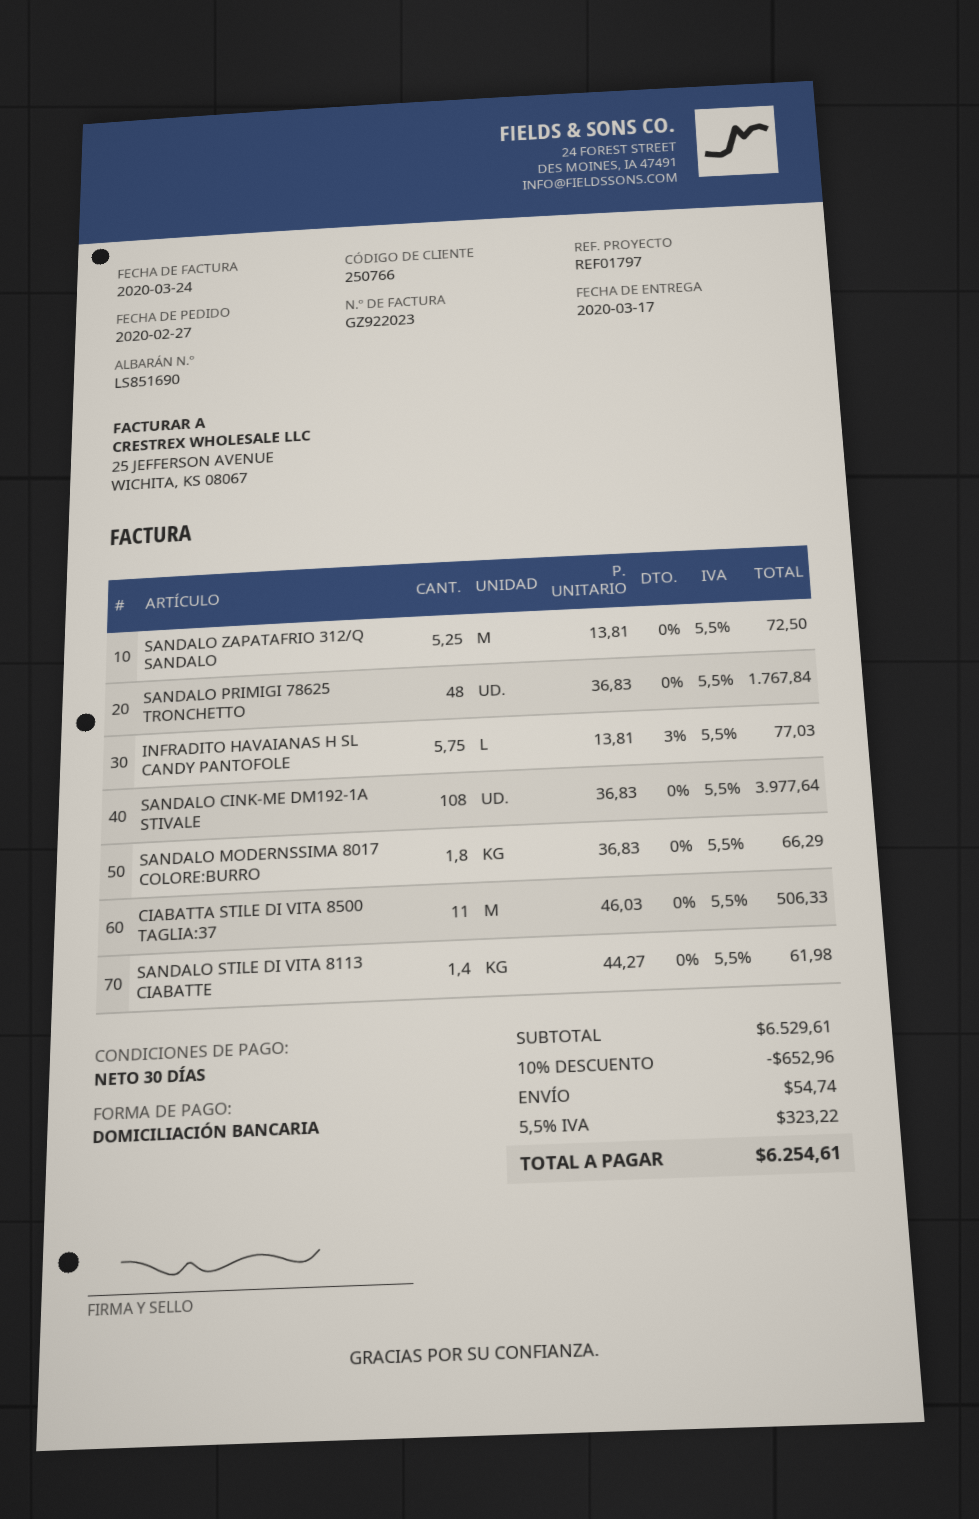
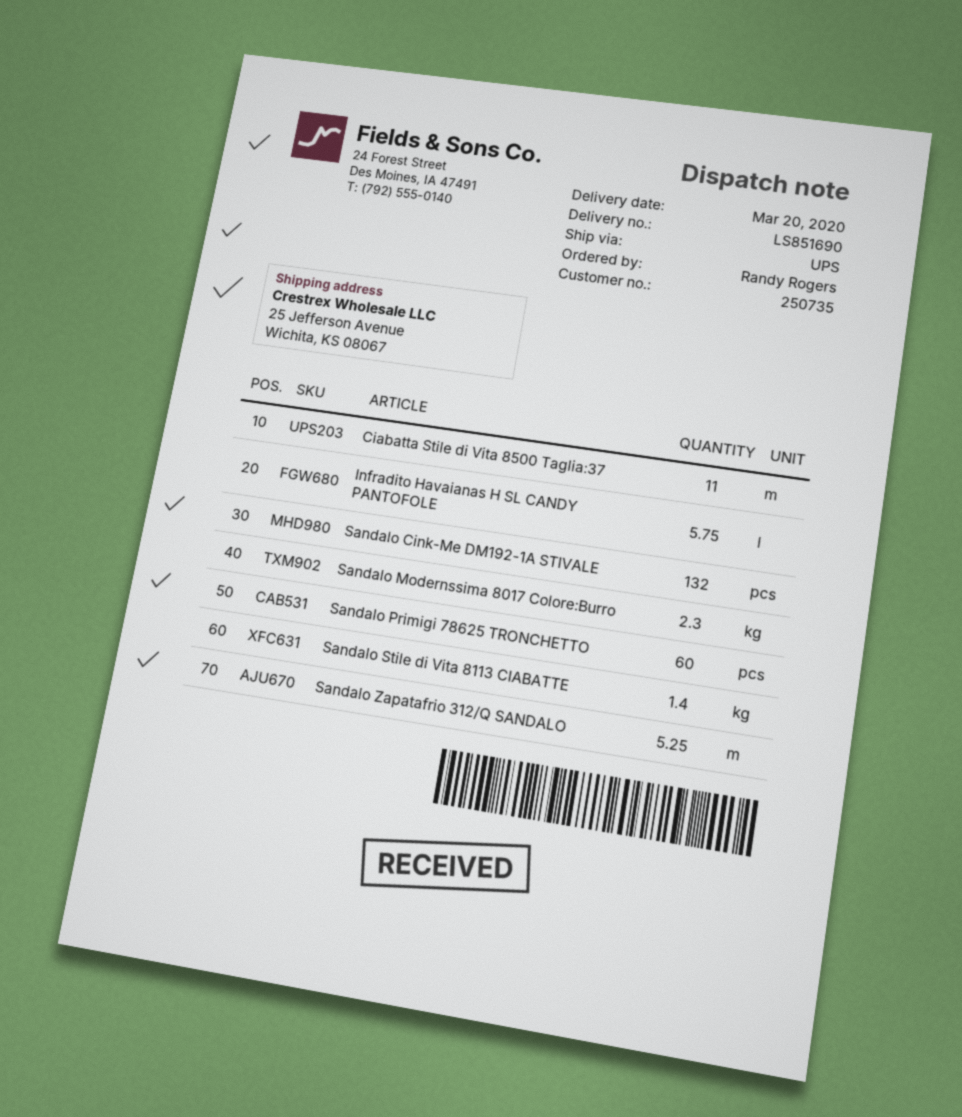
delivery date: 2020-03-17 -> 2020-03-20
customer number: 250766 -> 250735
SANDALO PRIMIGI 78625 TRONCHETTO: 48 -> 60
SANDALO CINK-ME DM192-1A STIVALE: 108 -> 132
SANDALO MODERNSSIMA 8017 COLORE:BURRO: 1.8 -> 2.3

